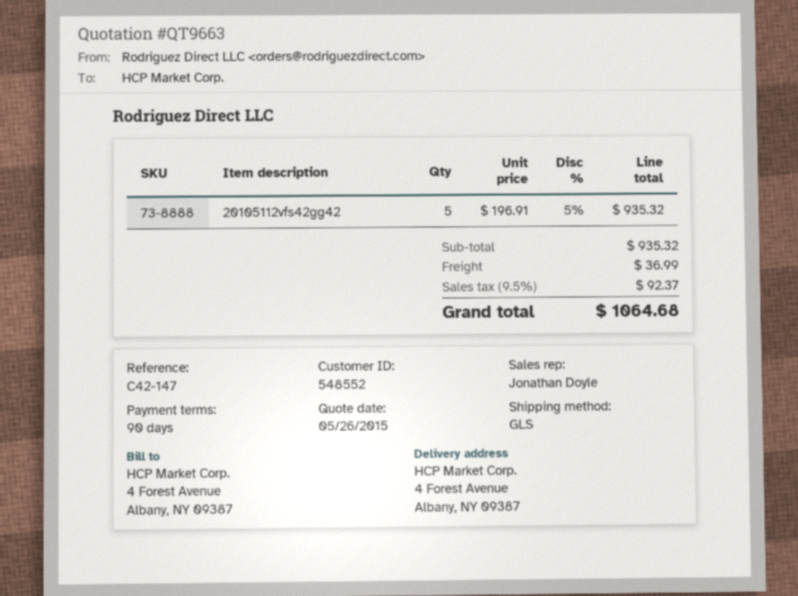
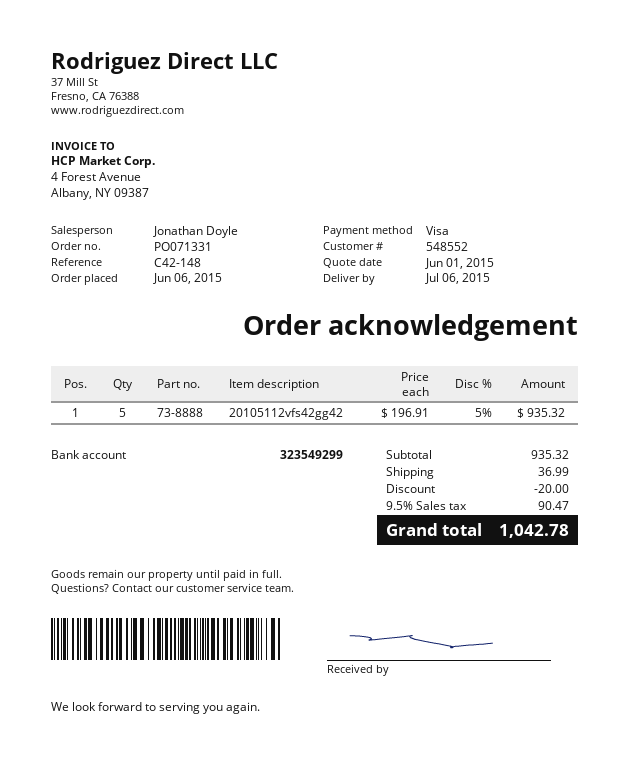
quote date: 2015-05-26 -> 2015-06-01
reference: C42-147 -> C42-148
discount: none -> 20.00
tax: 9.5% = 92.37 -> 9.5% = 90.47
total: 1064.68 -> 1042.78

